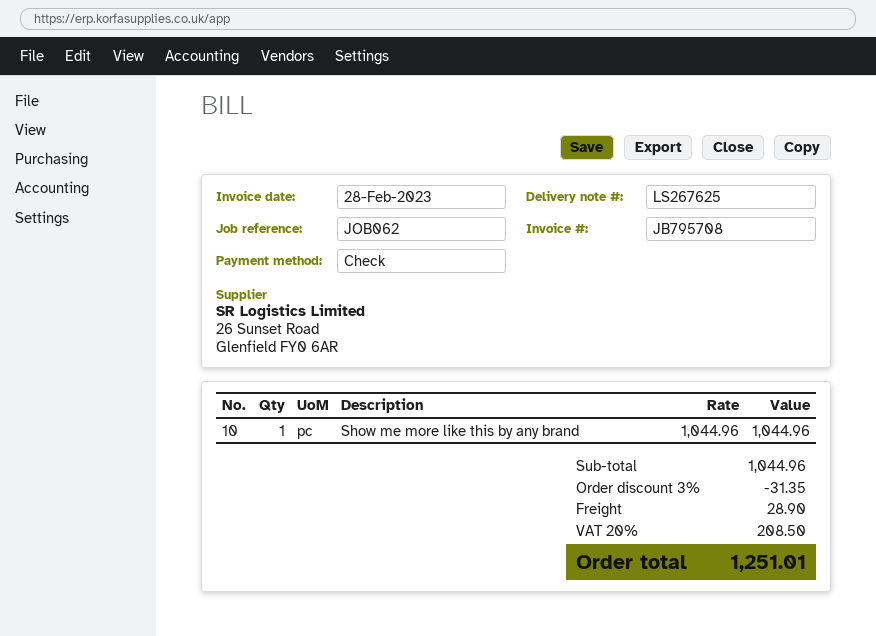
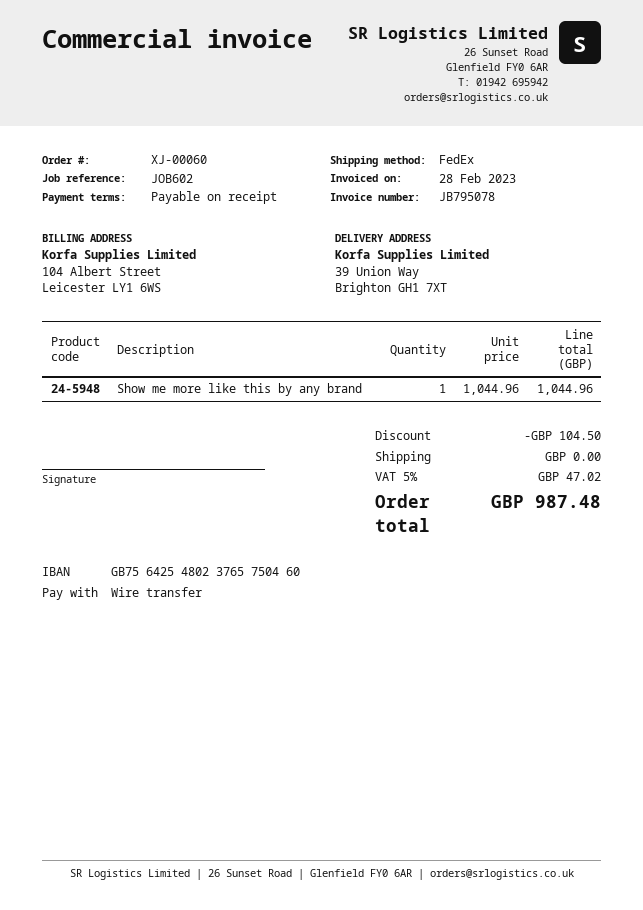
invoice number: JB795708 -> JB795078
reference: JOB062 -> JOB602
payment method: cheque -> bank transfer
discount: 31.35 -> 104.50
shipping: 28.90 -> 0.00
tax: 20% = 208.50 -> 5% = 47.02
total: 1251.01 -> 987.48

